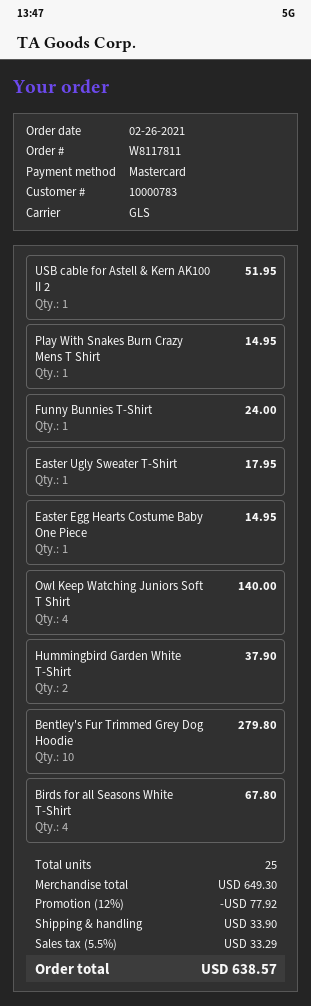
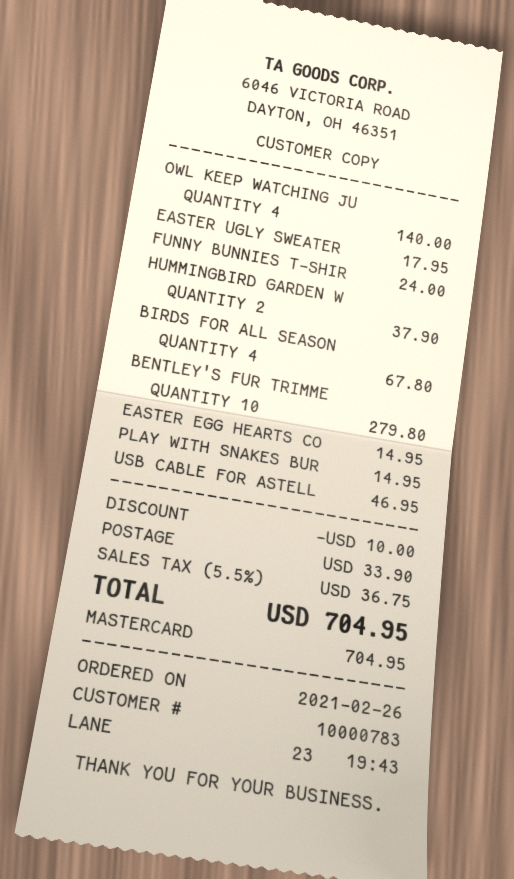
USB cable for Astell & Kern AK100 II 2: 1 for 51.95 -> 1 for 46.95
discount: 77.92 -> 10.00
tax: 5.5% = 33.29 -> 5.5% = 36.75
total: 638.57 -> 704.95

